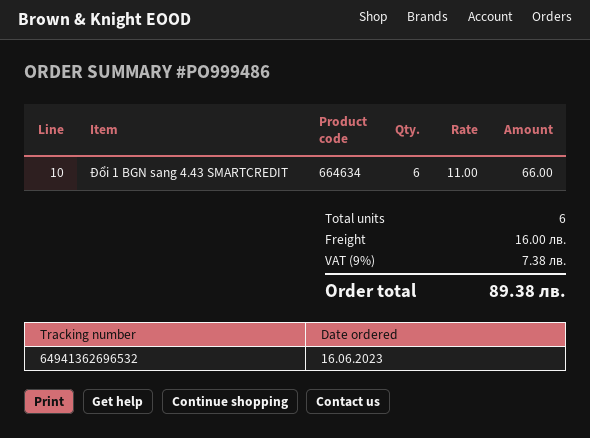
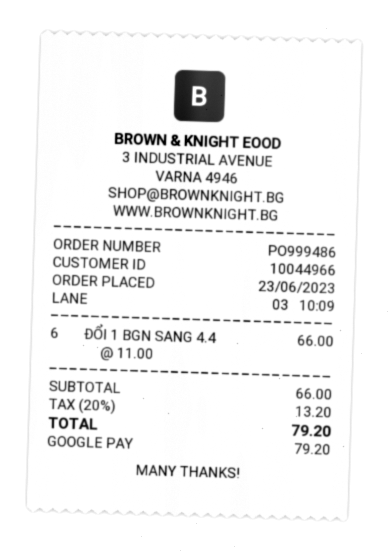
order date: 2023-06-16 -> 2023-06-23
shipping: 16.00 -> none
tax: 9% = 7.38 -> 20% = 13.20
total: 89.38 -> 79.20

